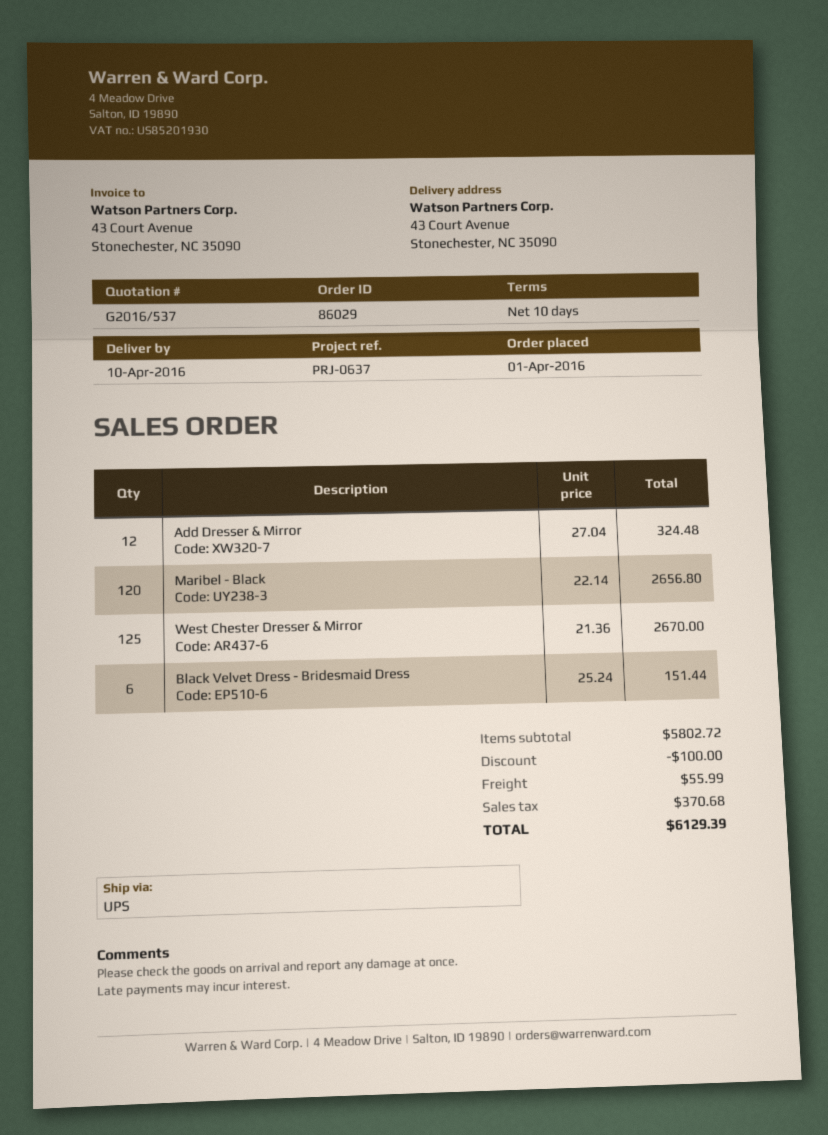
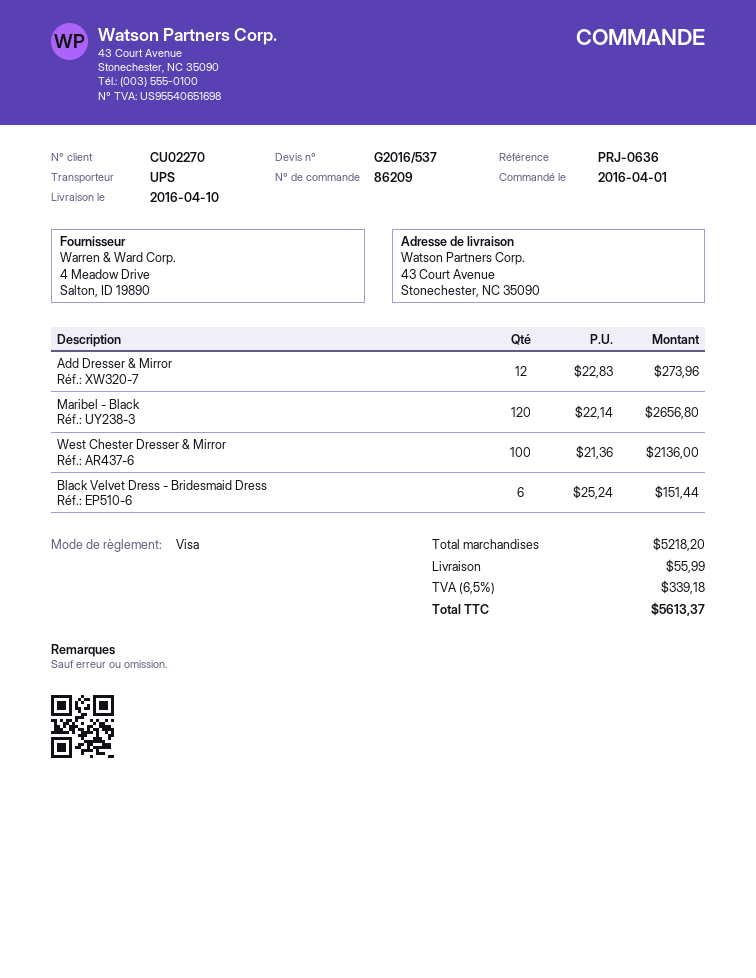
order number: 86029 -> 86209
reference: PRJ-0637 -> PRJ-0636
Add Dresser & Mirror: 12 x 27.04 = 324.48 -> 12 x 22.83 = 273.96
West Chester Dresser & Mirror: 125 x 21.36 = 2670.00 -> 100 x 21.36 = 2136.00
subtotal: 5802.72 -> 5218.20
discount: 100.00 -> none
tax: 370.68 -> 339.18
total: 6129.39 -> 5613.37

